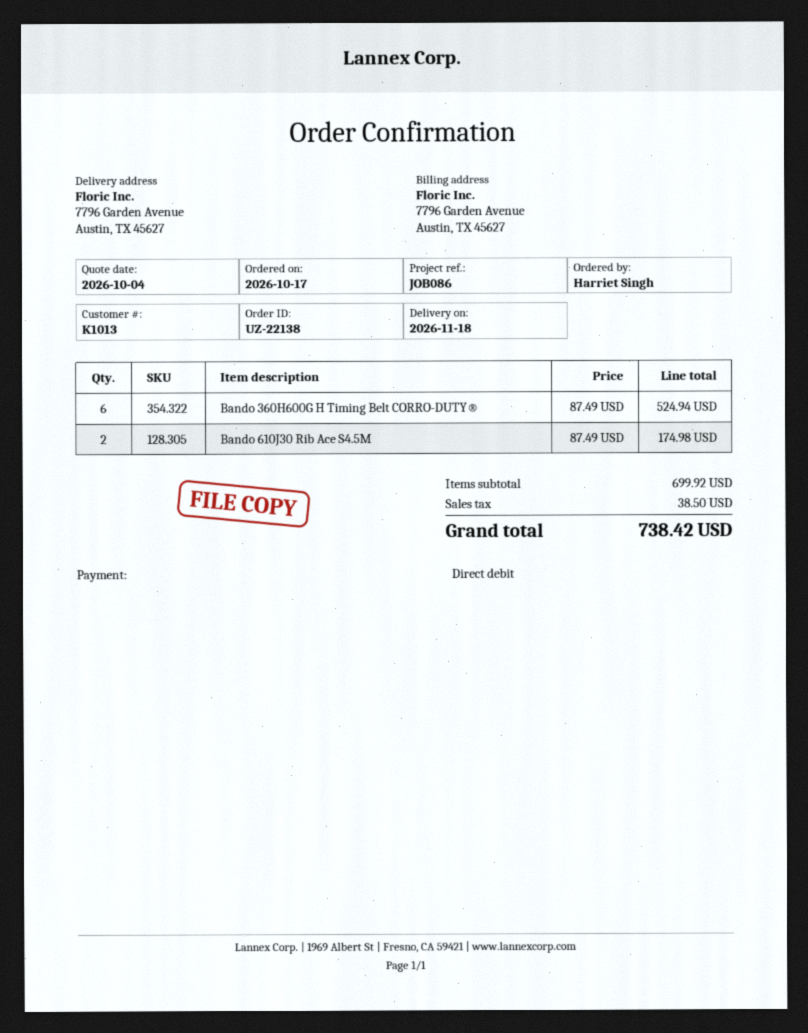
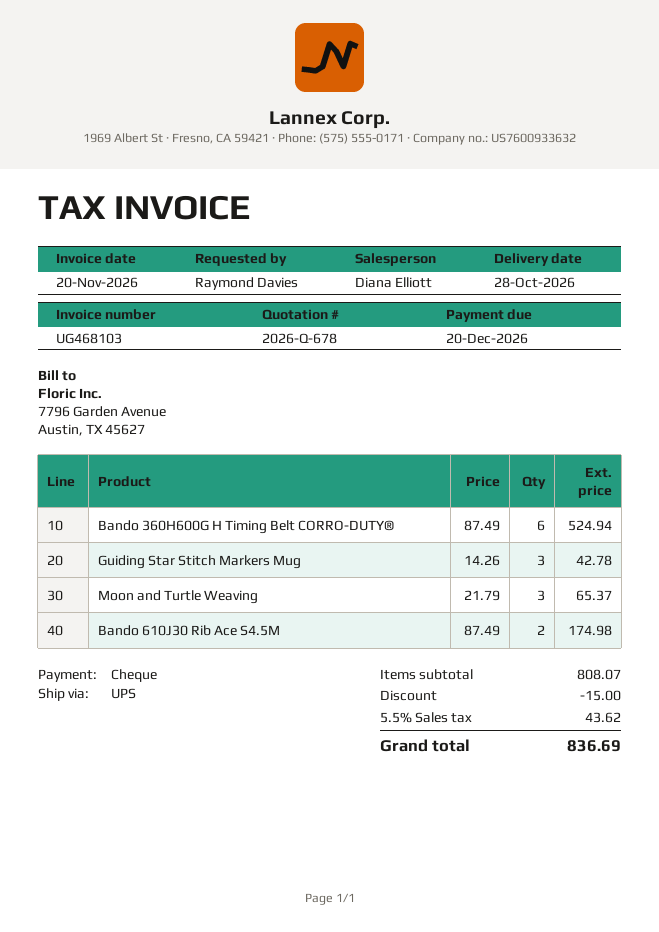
delivery date: 2026-11-18 -> 2026-10-28
ordered by: Harriet Singh -> Raymond Davies
payment method: direct debit -> cheque
Guiding Star Stitch Markers Mug: none -> 3 x 14.26 = 42.78
Moon and Turtle Weaving: none -> 3 x 21.79 = 65.37
subtotal: 699.92 -> 808.07
discount: none -> 15.00
tax: 38.50 -> 43.62
total: 738.42 -> 836.69

